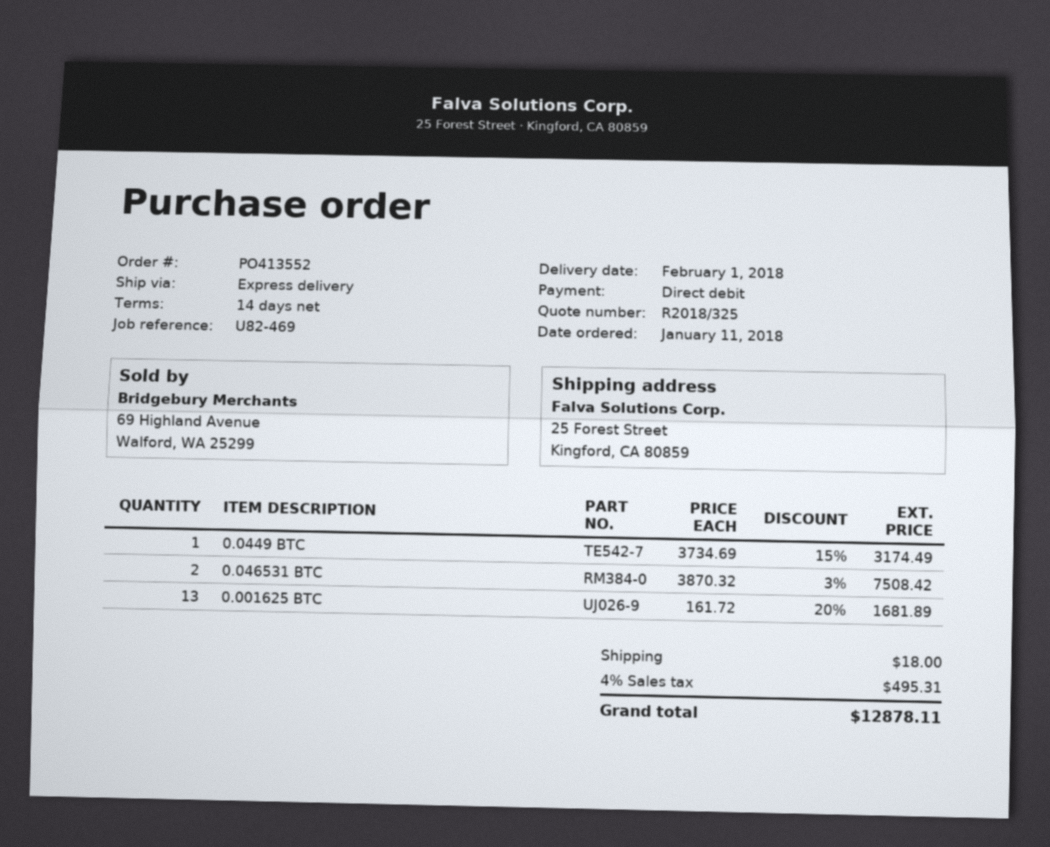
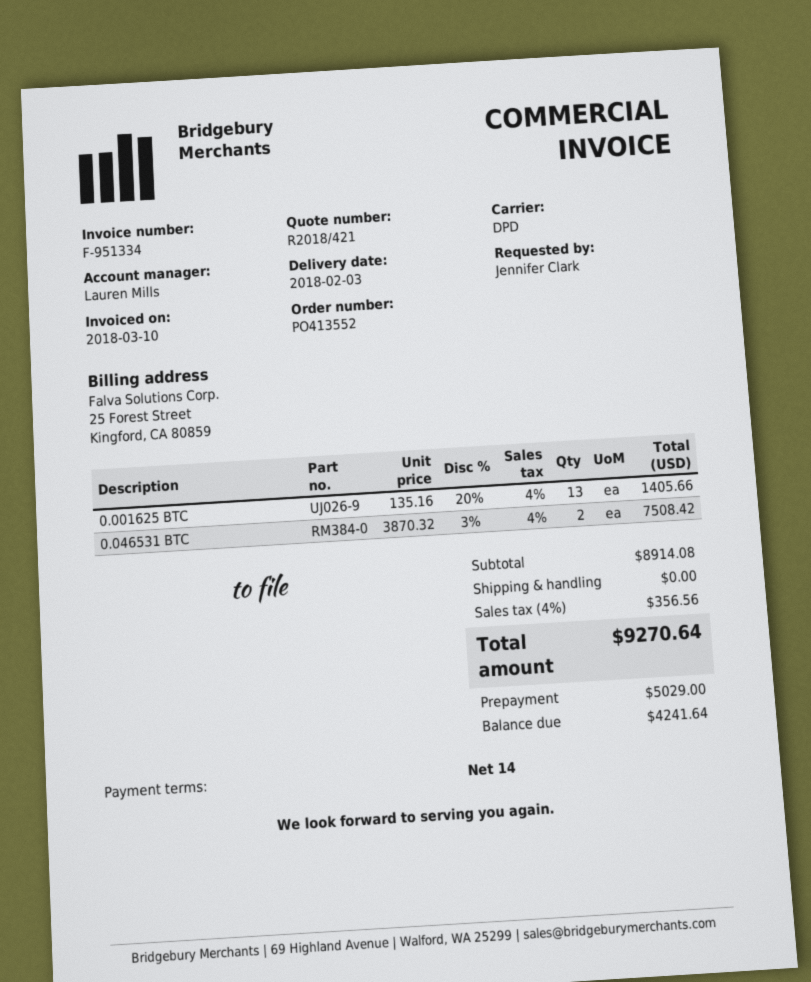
quote number: R2018/325 -> R2018/421
delivery date: 2018-02-01 -> 2018-02-03
shipping method: express -> DPD
0.0449 BTC: 1 x 3734.69 - 15% = 3174.49 -> none
0.001625 BTC: 13 x 161.72 - 20% = 1681.89 -> 13 x 135.16 - 20% = 1405.66
shipping: 18.00 -> 0.00
tax: 4% = 495.31 -> 4% = 356.56
total: 12878.11 -> 9270.64

